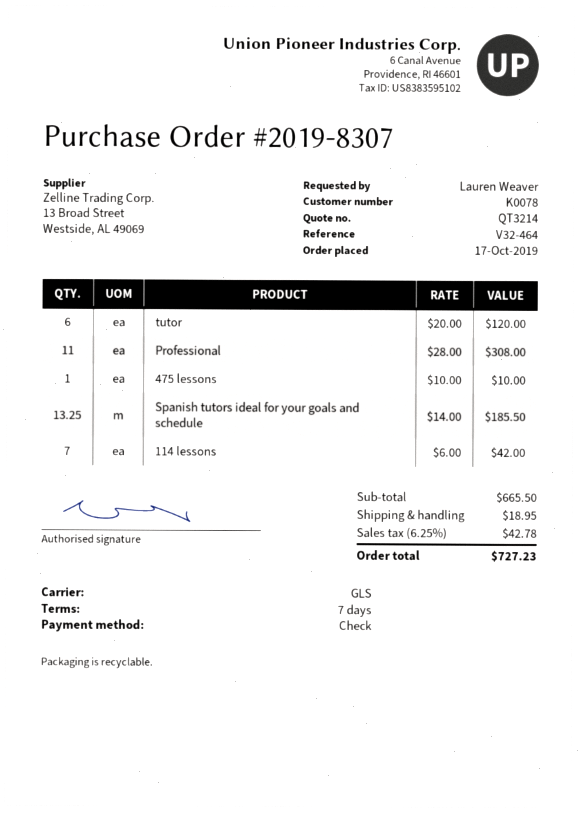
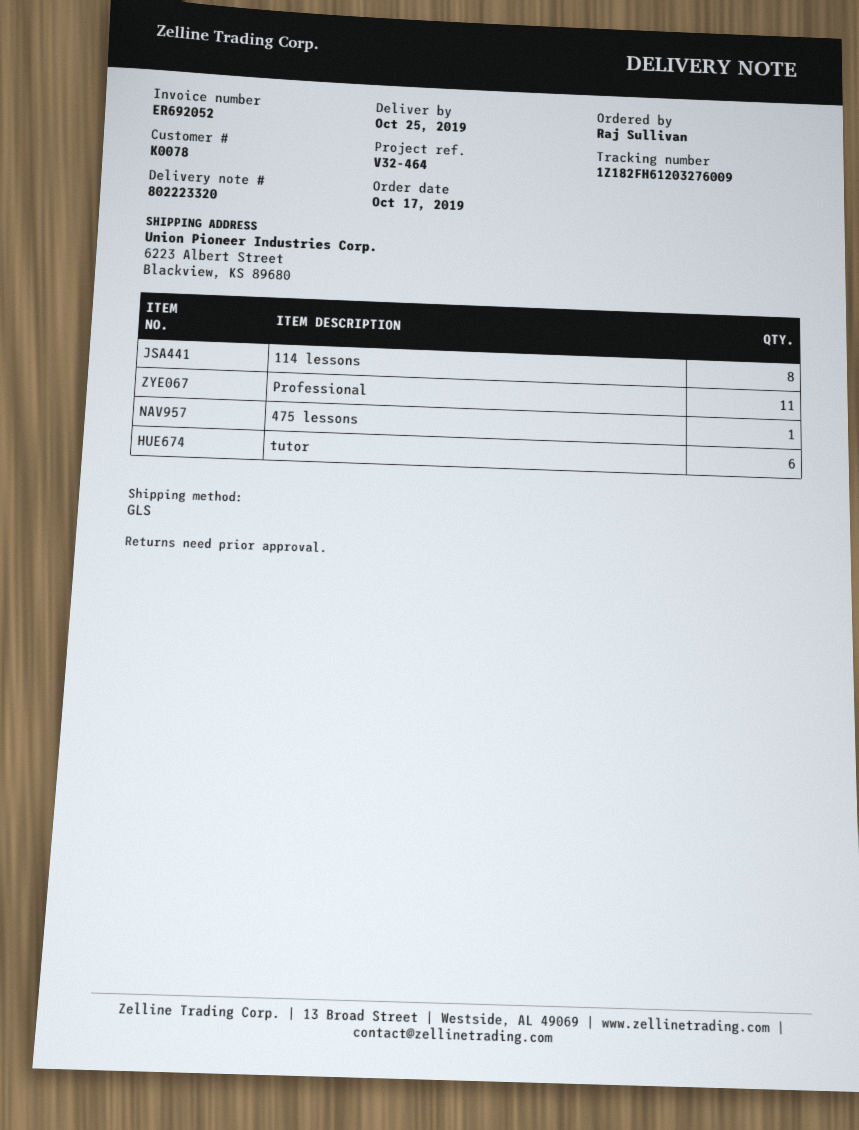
ordered by: Lauren Weaver -> Raj Sullivan
Spanish tutors ideal for your goals and schedule: 13.25 -> none
114 lessons: 7 -> 8

